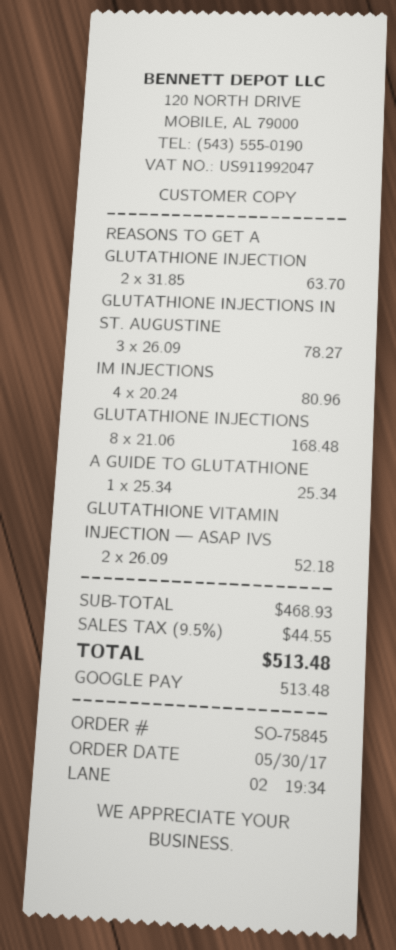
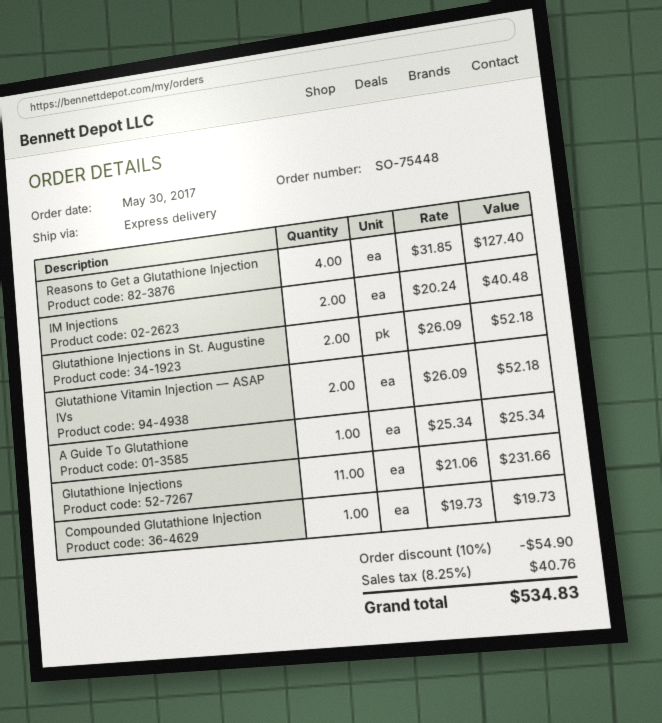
order number: SO-75845 -> SO-75448
REASONS TO GET A GLUTATHIONE INJECTION: 2 x 31.85 = 63.70 -> 4 x 31.85 = 127.40
GLUTATHIONE INJECTIONS IN ST. AUGUSTINE: 3 x 26.09 = 78.27 -> 2 x 26.09 = 52.18
IM INJECTIONS: 4 x 20.24 = 80.96 -> 2 x 20.24 = 40.48
GLUTATHIONE INJECTIONS: 8 x 21.06 = 168.48 -> 11 x 21.06 = 231.66
Compounded Glutathione Injection: none -> 1 x 19.73 = 19.73
discount: none -> 10% = 54.90
tax: 9.5% = 44.55 -> 8.25% = 40.76
total: 513.48 -> 534.83

